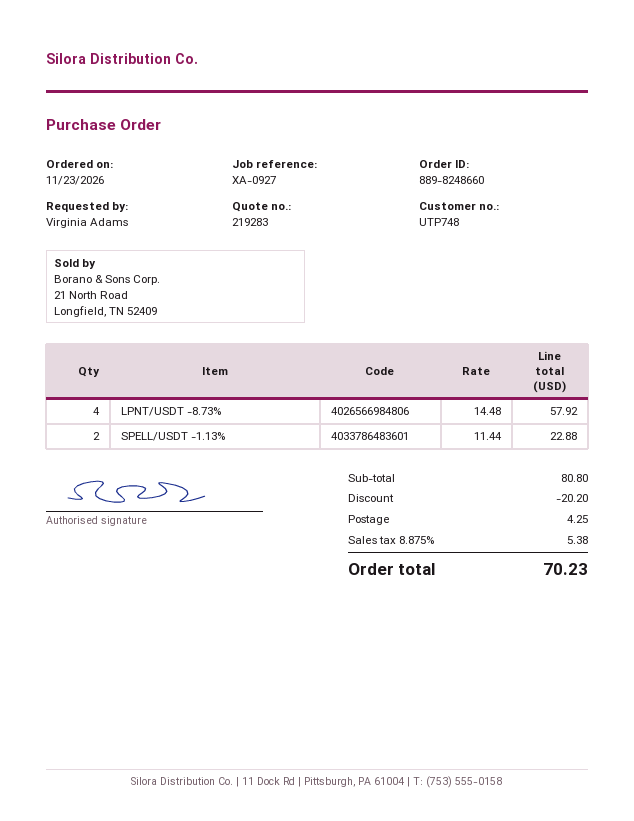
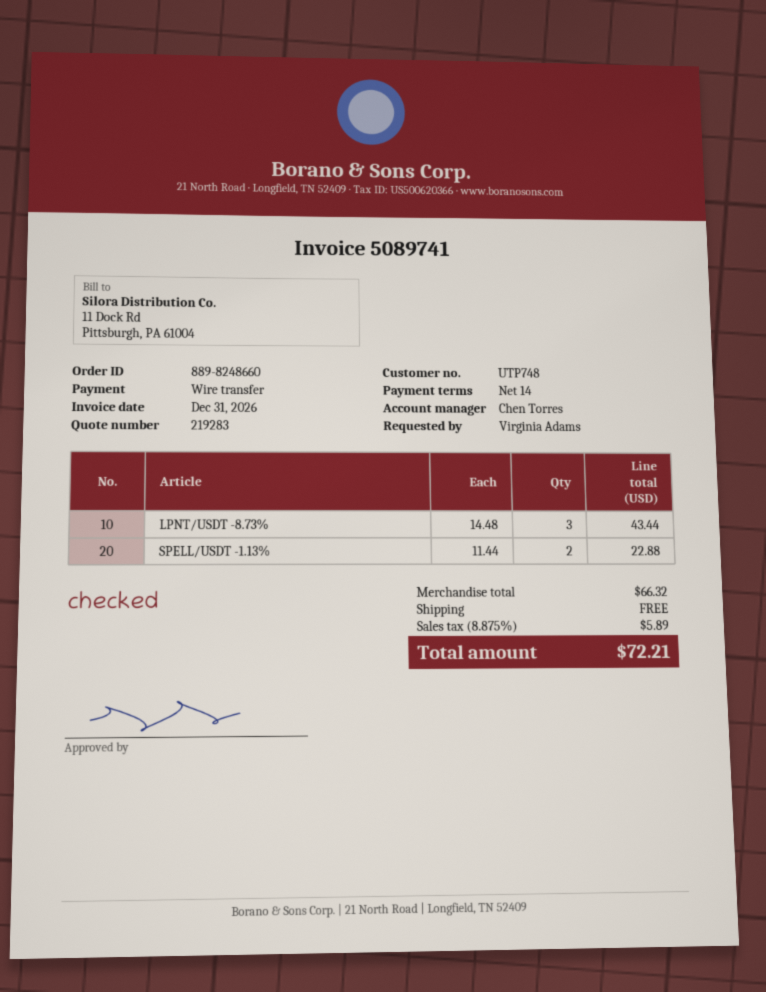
LPNT/USDT -8.73%: 4 x 14.48 = 57.92 -> 3 x 14.48 = 43.44
subtotal: 80.80 -> 66.32
discount: 20.20 -> none
shipping: 4.25 -> 0.00
tax: 8.875% = 5.38 -> 8.875% = 5.89
total: 70.23 -> 72.21

